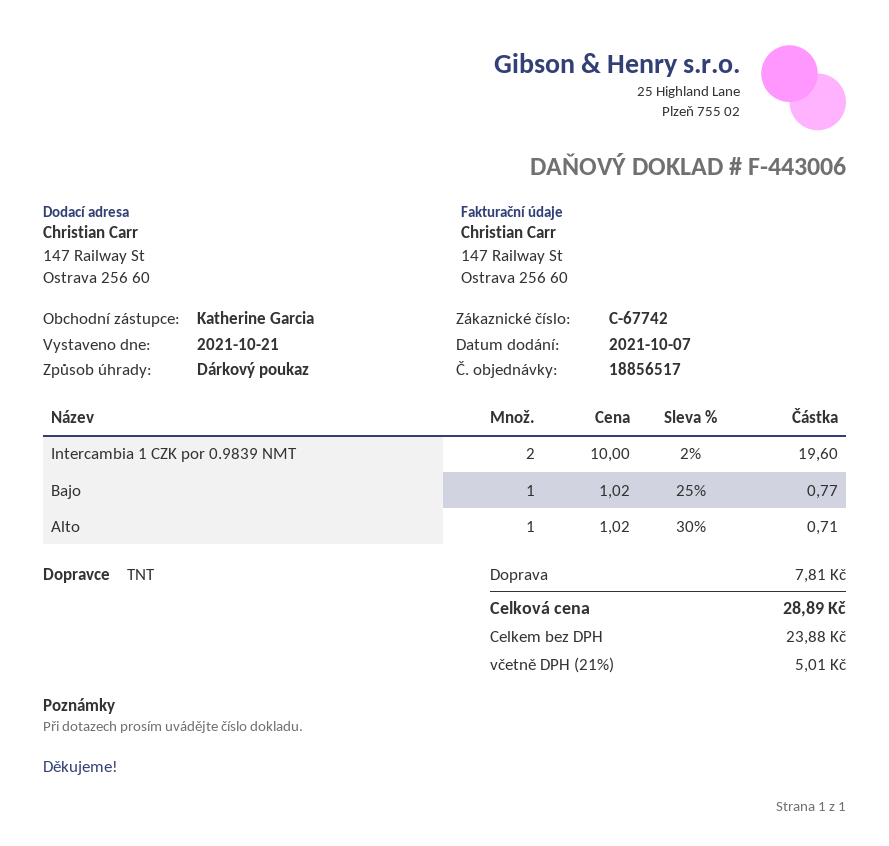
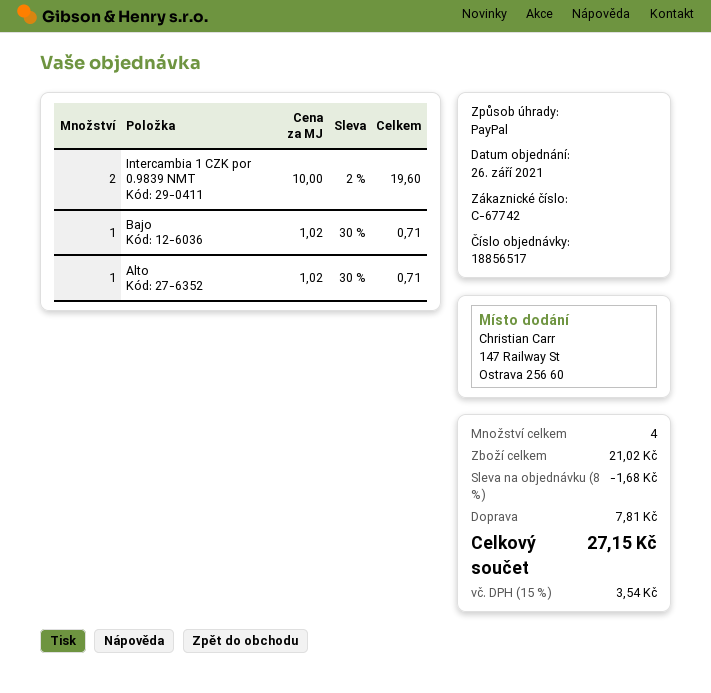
payment method: gift card -> PayPal
Bajo: 1 x 1.02 - 25% = 0.77 -> 1 x 1.02 - 30% = 0.71
discount: none -> 8% = 1.68
tax: 21% = 5.01 -> 15% = 3.54
total: 28.89 -> 27.15

